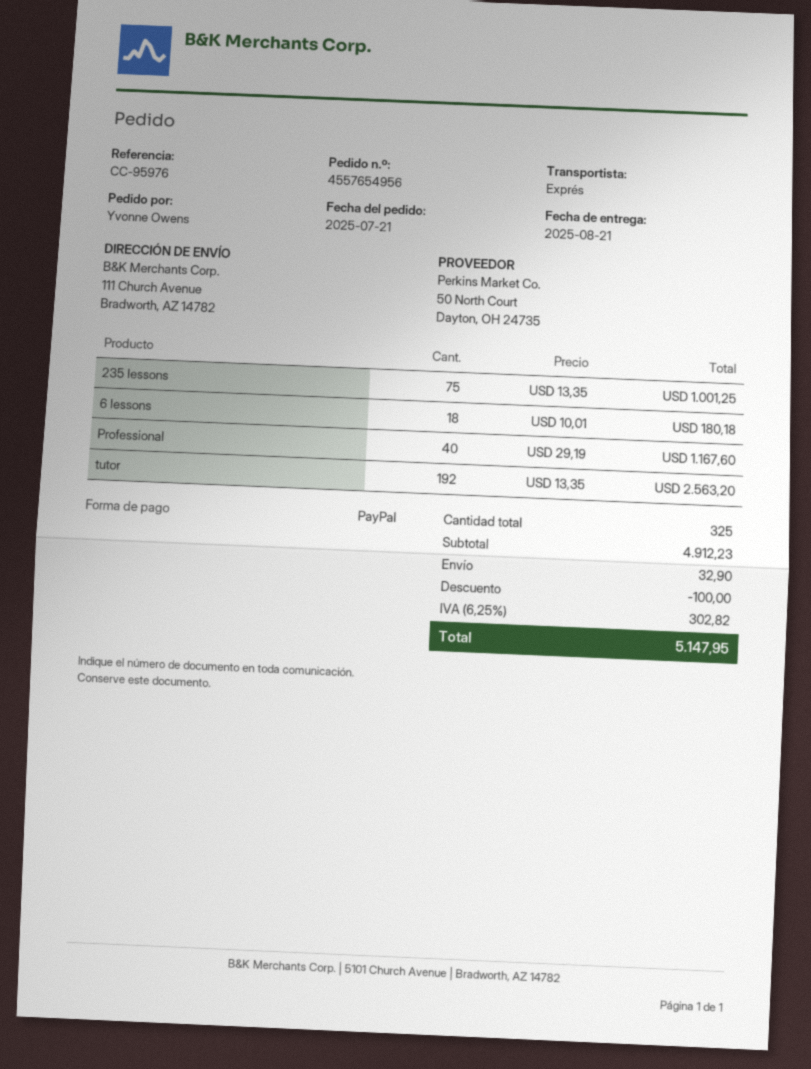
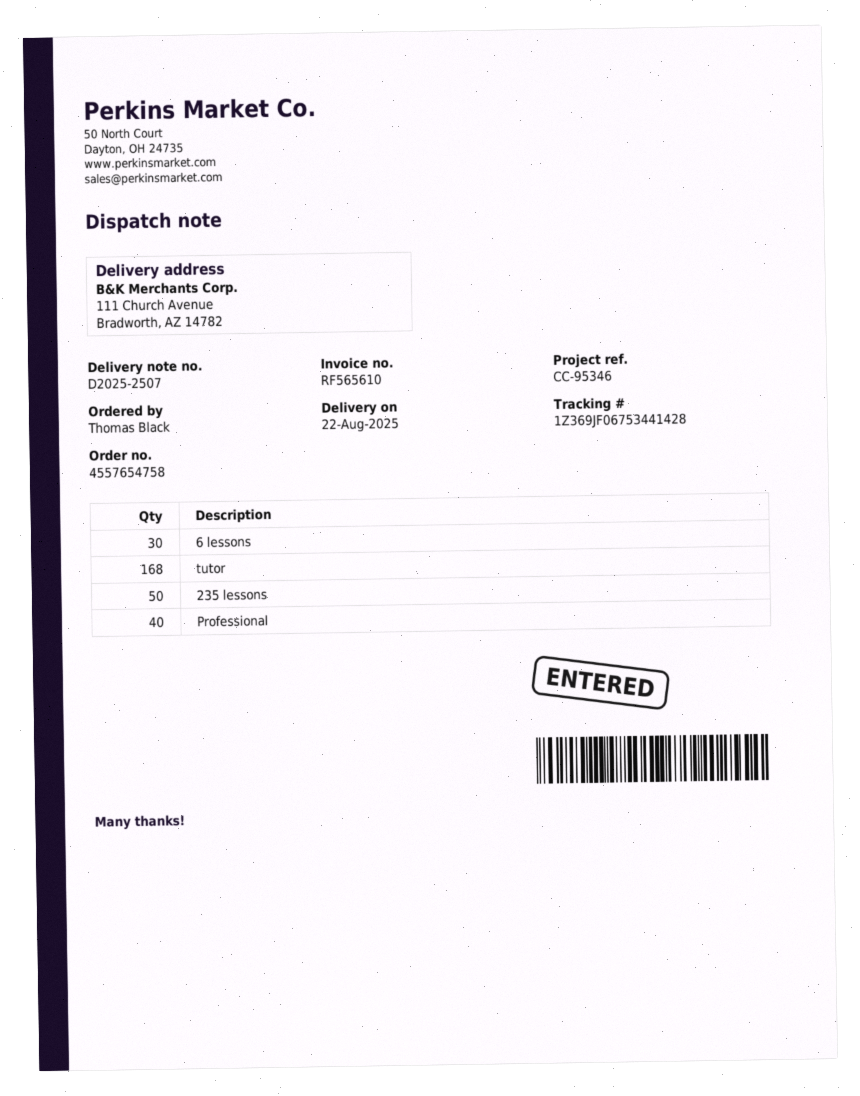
order number: 4557654956 -> 4557654758
delivery date: 2025-08-21 -> 2025-08-22
reference: CC-95976 -> CC-95346
ordered by: Yvonne Owens -> Thomas Black
235 lessons: 75 -> 50
6 lessons: 18 -> 30
tutor: 192 -> 168

